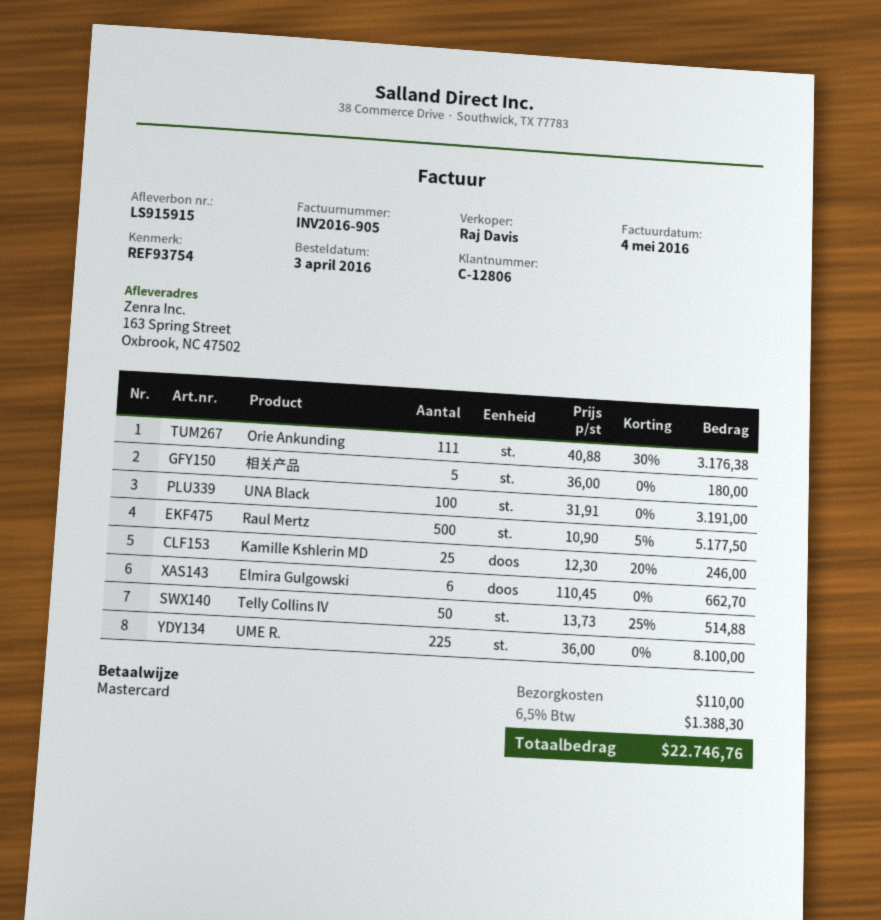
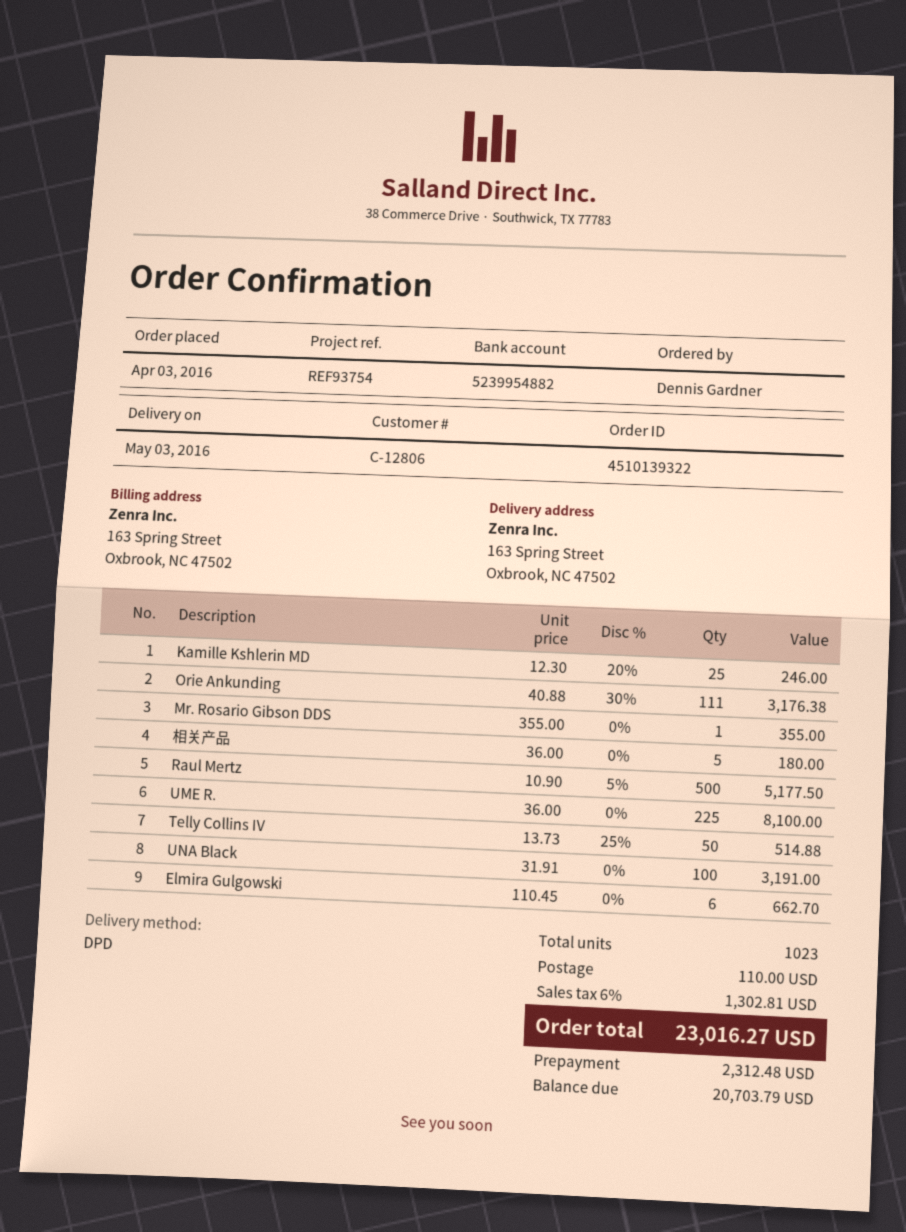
Mr. Rosario Gibson DDS: none -> 1 x 355.00 = 355.00
tax: 6.5% = 1388.30 -> 6% = 1302.81
total: 22746.76 -> 23016.27

